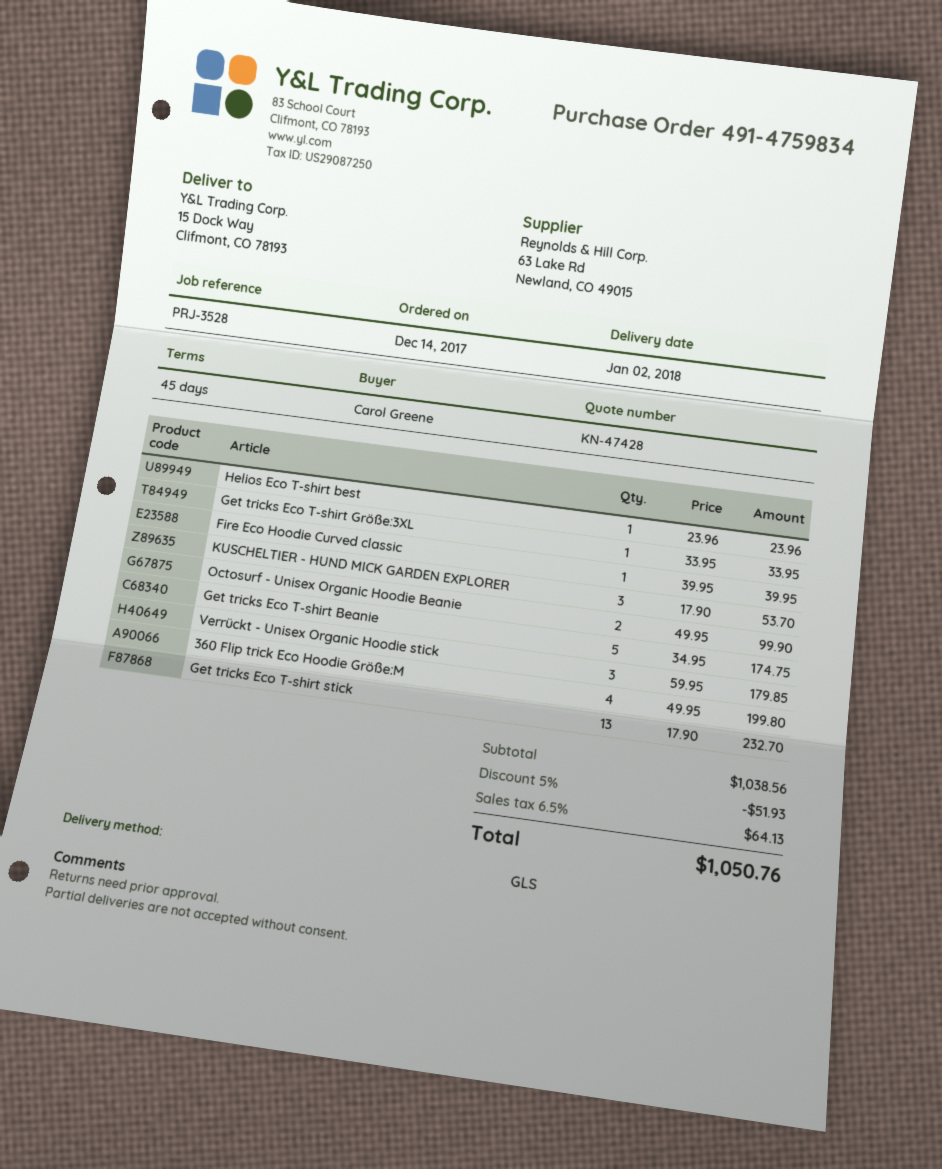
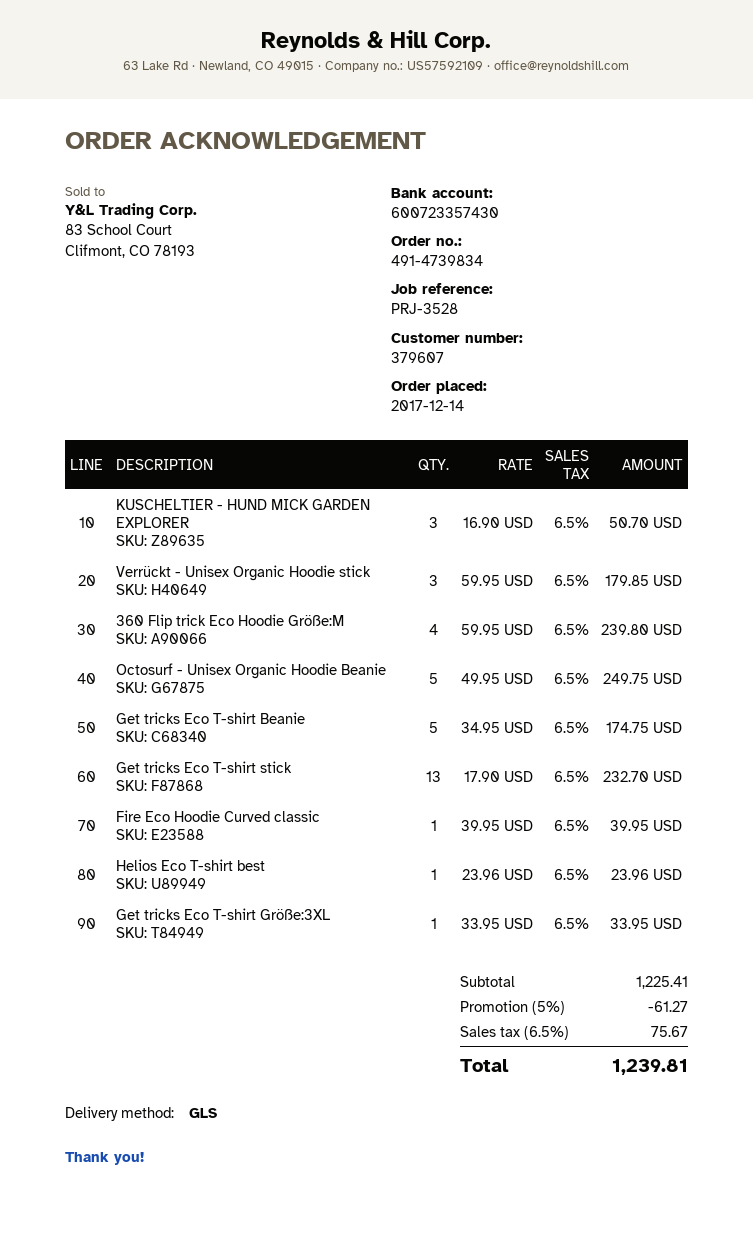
order number: 491-4759834 -> 491-4739834
KUSCHELTIER - HUND MICK GARDEN EXPLORER: 3 x 17.90 = 53.70 -> 3 x 16.90 = 50.70
Octosurf - Unisex Organic Hoodie Beanie: 2 x 49.95 = 99.90 -> 5 x 49.95 = 249.75
360 Flip trick Eco Hoodie Größe:M: 4 x 49.95 = 199.80 -> 4 x 59.95 = 239.80
subtotal: 1038.56 -> 1225.41
discount: 5% = 51.93 -> 5% = 61.27
tax: 6.5% = 64.13 -> 6.5% = 75.67
total: 1050.76 -> 1239.81

